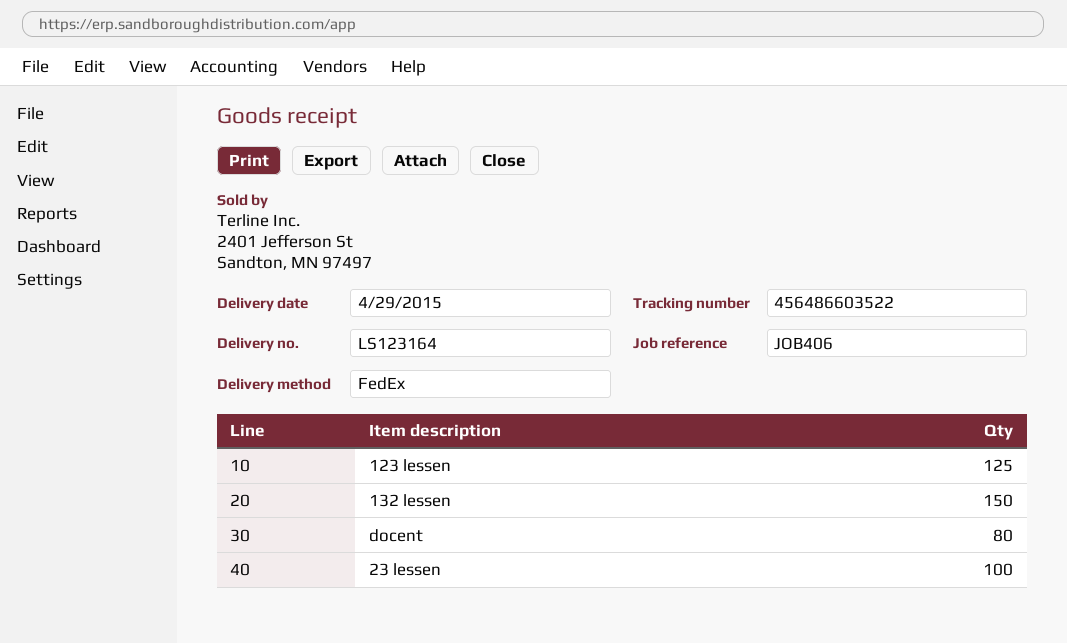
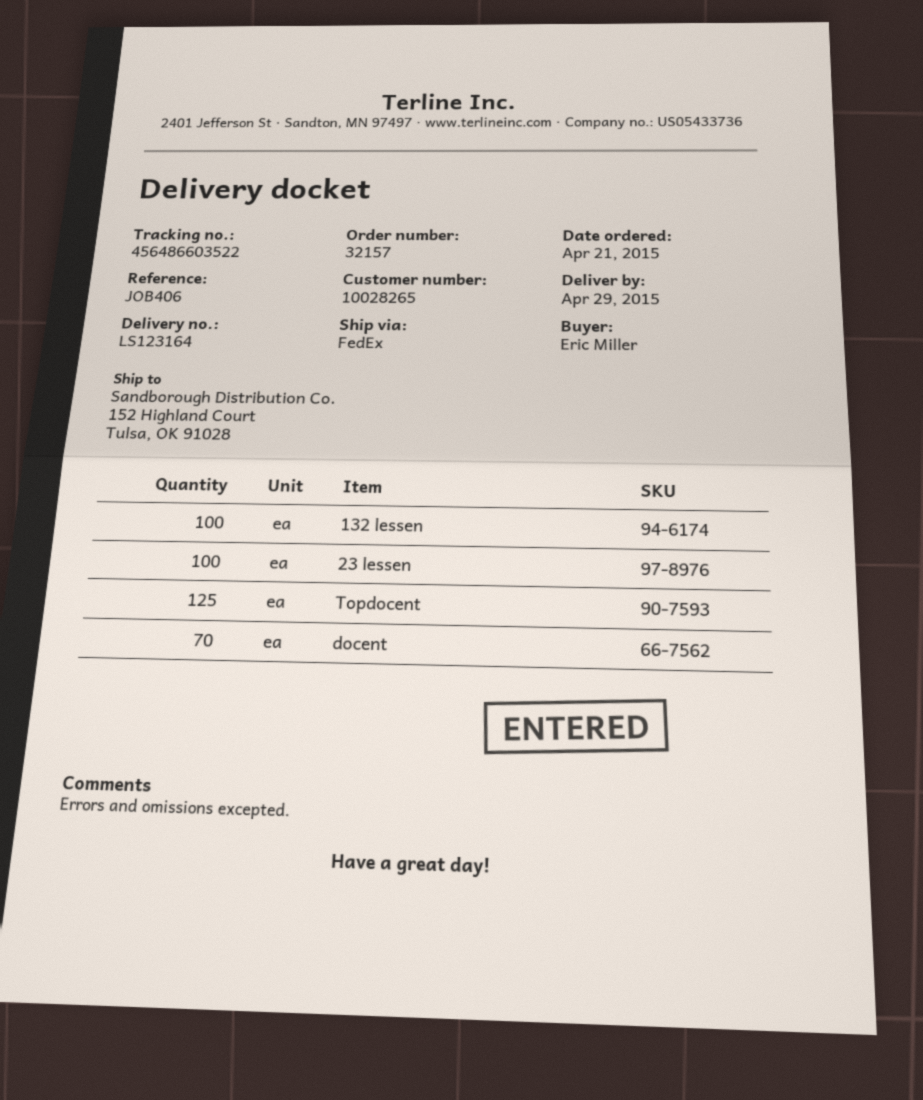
123 lessen: 125 -> none
132 lessen: 150 -> 100
docent: 80 -> 70
Topdocent: none -> 125

